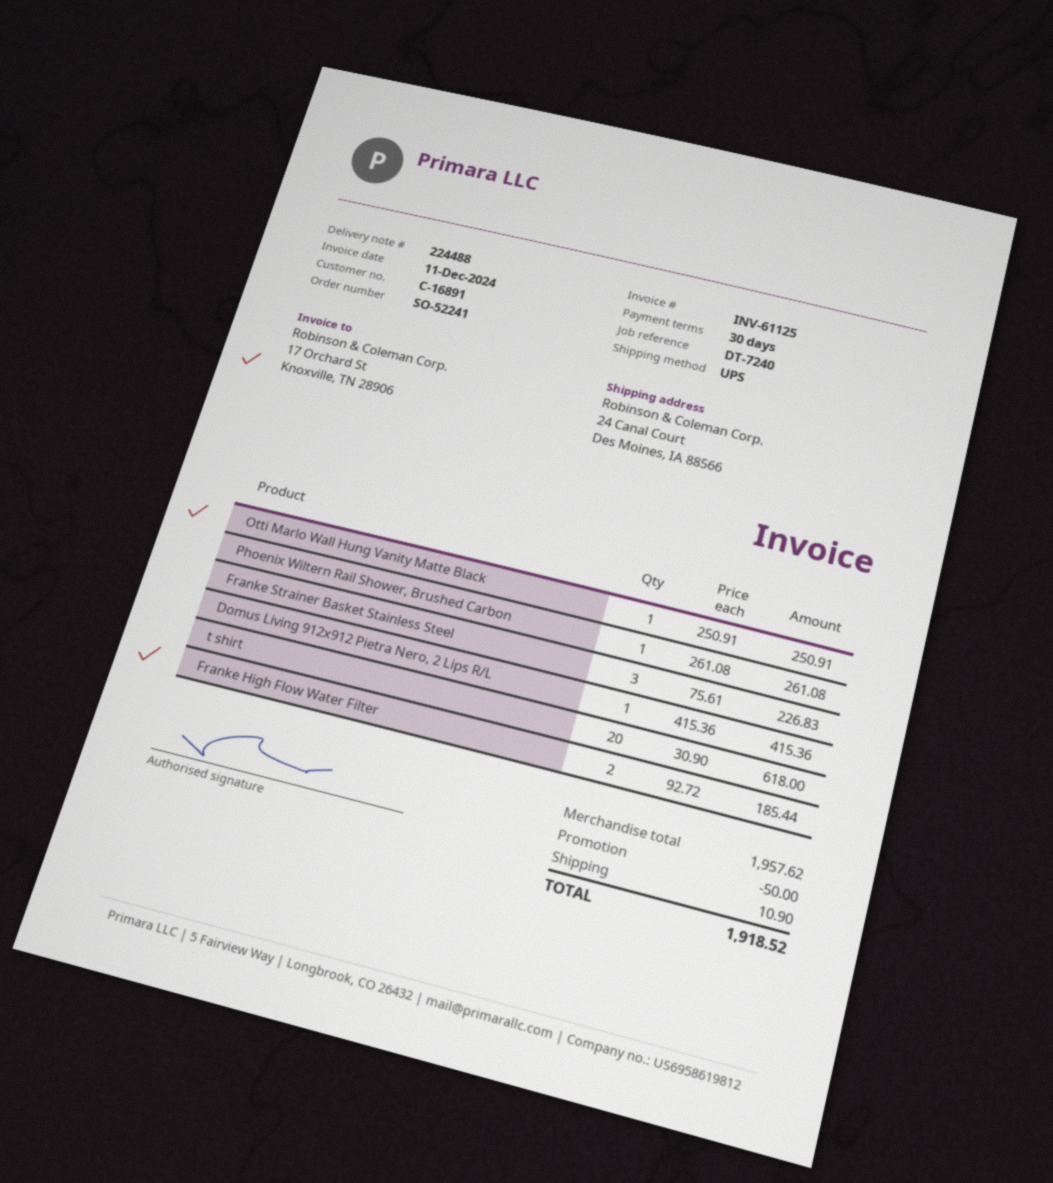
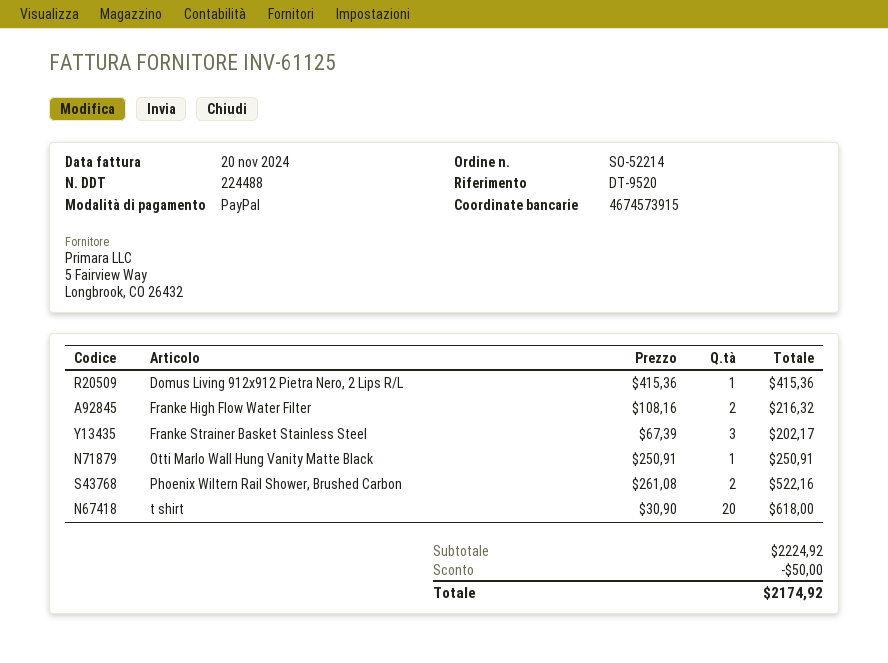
order number: SO-52241 -> SO-52214
invoice date: 2024-12-11 -> 2024-11-20
reference: DT-7240 -> DT-9520
Phoenix Wiltern Rail Shower, Brushed Carbon: 1 x 261.08 = 261.08 -> 2 x 261.08 = 522.16
Franke Strainer Basket Stainless Steel: 3 x 75.61 = 226.83 -> 3 x 67.39 = 202.17
Franke High Flow Water Filter: 2 x 92.72 = 185.44 -> 2 x 108.16 = 216.32
subtotal: 1957.62 -> 2224.92
shipping: 10.90 -> none
total: 1918.52 -> 2174.92

